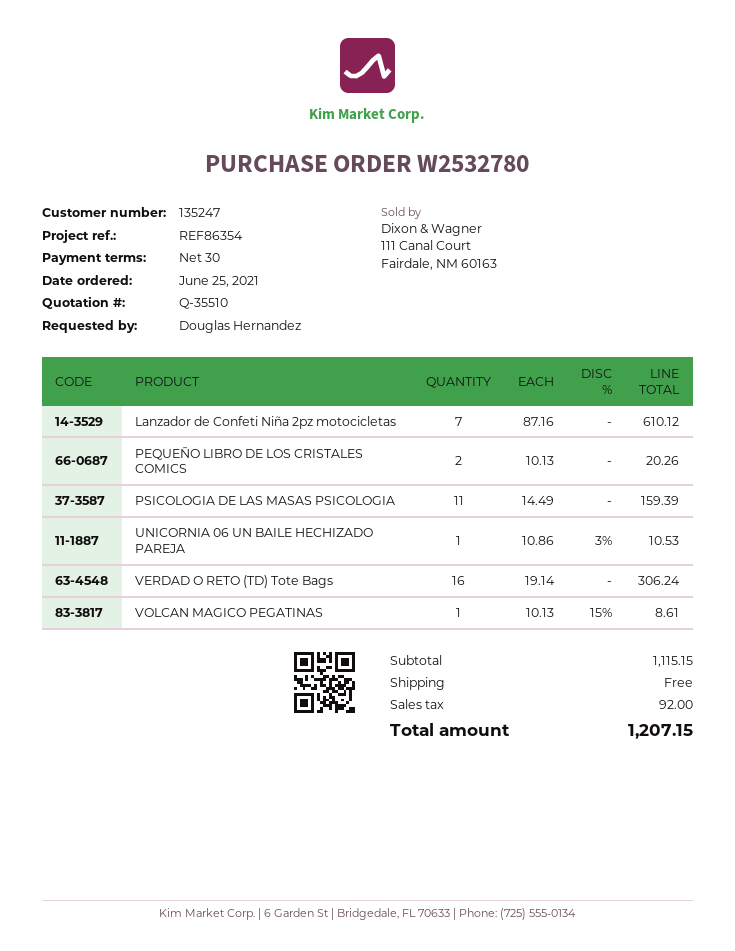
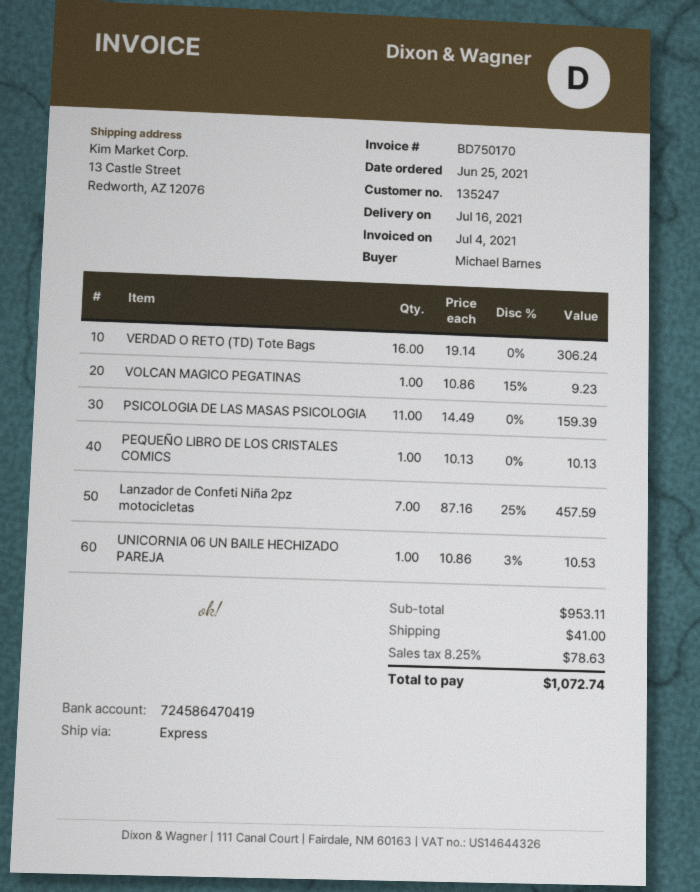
ordered by: Douglas Hernandez -> Michael Barnes
Lanzador de Confeti Niña 2pz motocicletas: 7 x 87.16 = 610.12 -> 7 x 87.16 - 25% = 457.59
PEQUEÑO LIBRO DE LOS CRISTALES COMICS: 2 x 10.13 = 20.26 -> 1 x 10.13 = 10.13
VOLCAN MAGICO PEGATINAS: 1 x 10.13 - 15% = 8.61 -> 1 x 10.86 - 15% = 9.23
subtotal: 1115.15 -> 953.11
shipping: 0.00 -> 41.00
tax: 92.00 -> 78.63
total: 1207.15 -> 1072.74

